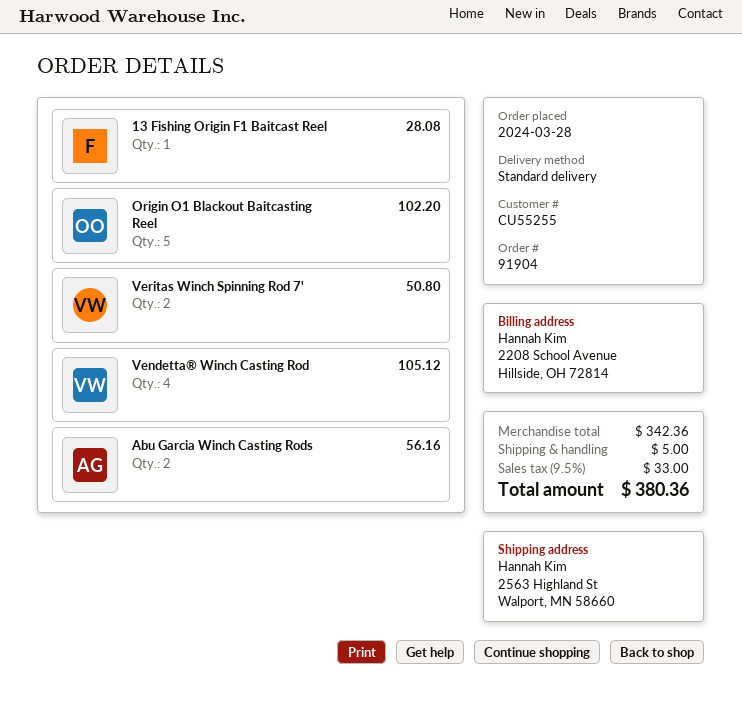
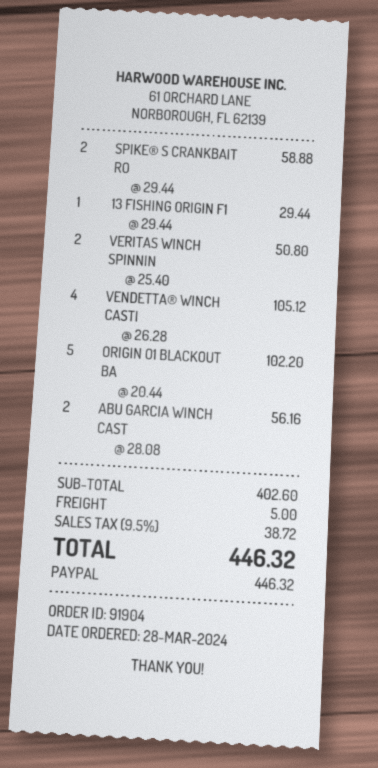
13 Fishing Origin F1 Baitcast Reel: 1 for 28.08 -> 1 for 29.44
SPIKE® S CRANKBAIT RO: none -> 2 for 58.88
subtotal: 342.36 -> 402.60
tax: 9.5% = 33.00 -> 9.5% = 38.72
total: 380.36 -> 446.32

